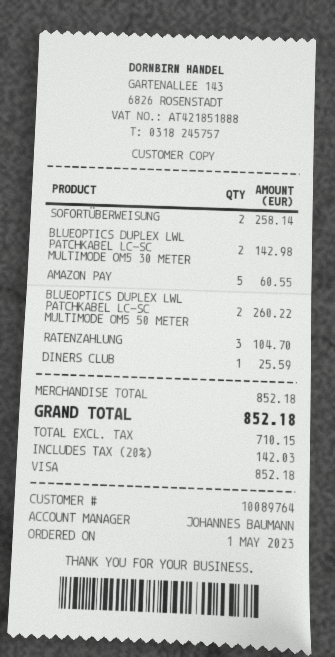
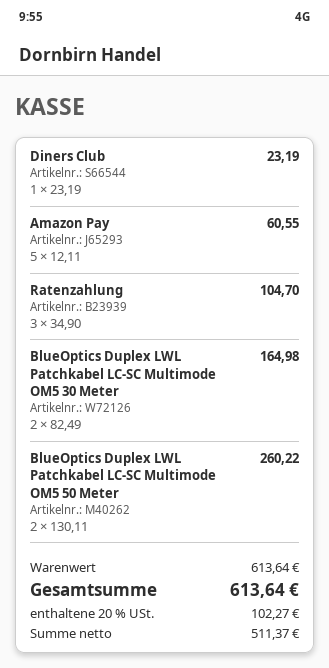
SOFORTÜBERWEISUNG: 2 for 258.14 -> none
BLUEOPTICS DUPLEX LWL PATCHKABEL LC-SC MULTIMODE OM5 30 METER: 2 for 142.98 -> 2 for 164.98
DINERS CLUB: 1 for 25.59 -> 1 for 23.19
subtotal: 852.18 -> 613.64
net: 710.15 -> 511.37
tax: 20% = 142.03 -> 20% = 102.27
total: 852.18 -> 613.64

